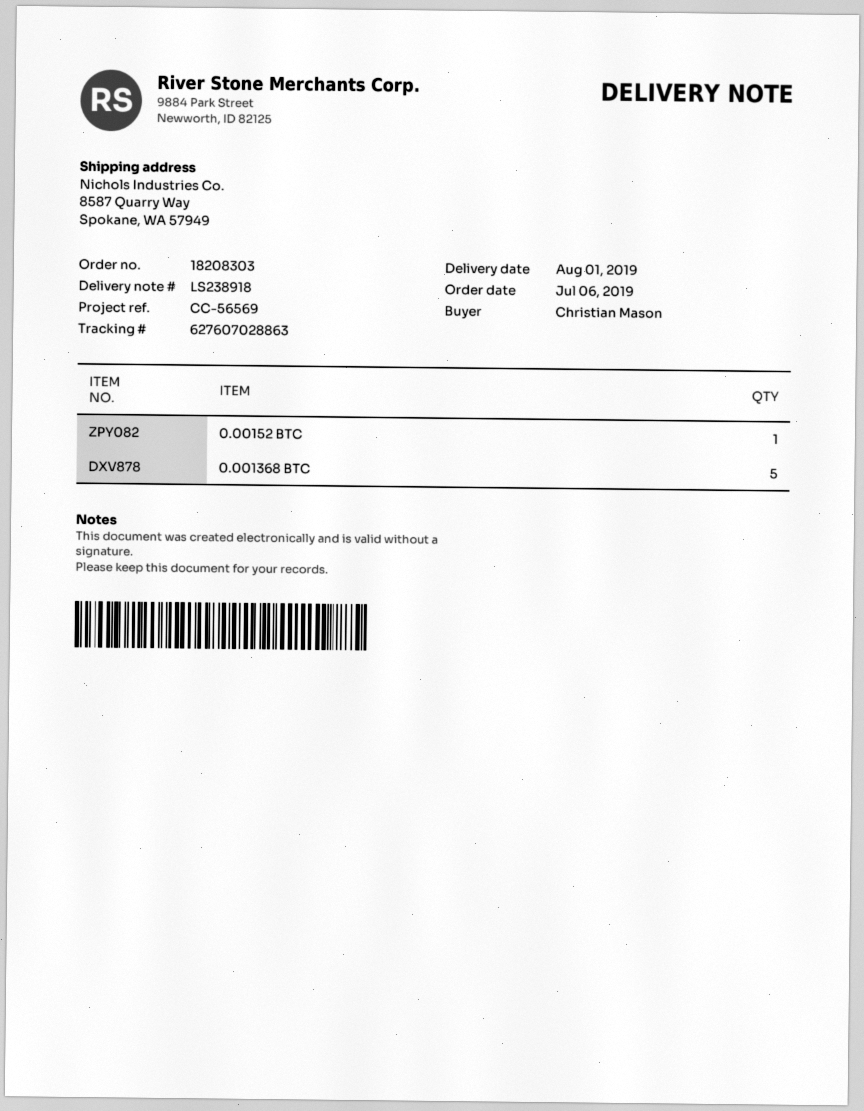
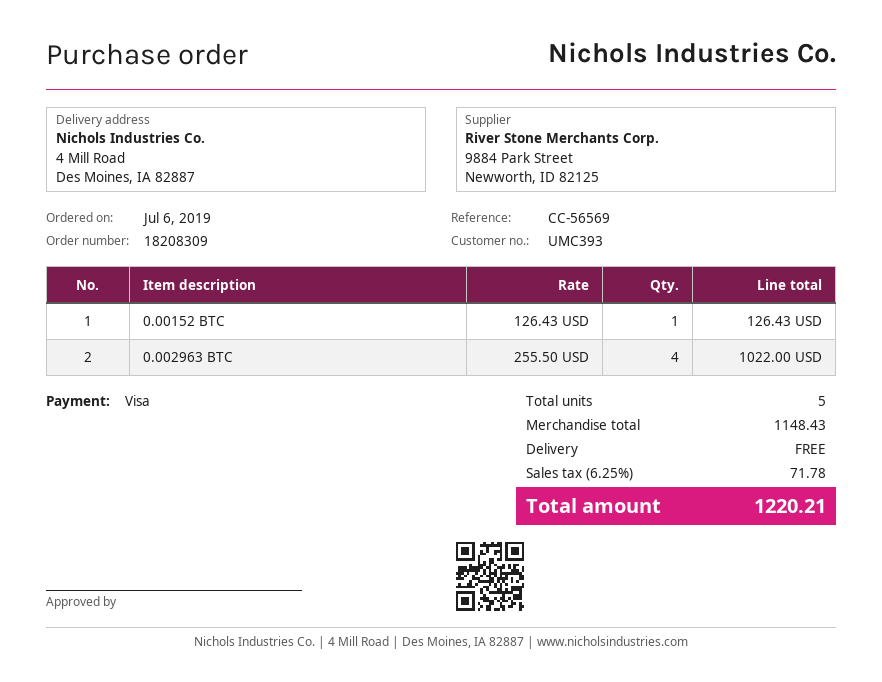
order number: 18208303 -> 18208309
ship to: 8587 Quarry Way, Spokane, WA 57949 -> 4 Mill Road, Des Moines, IA 82887
0.001368 BTC: 5 -> none
0.002963 BTC: none -> 4

